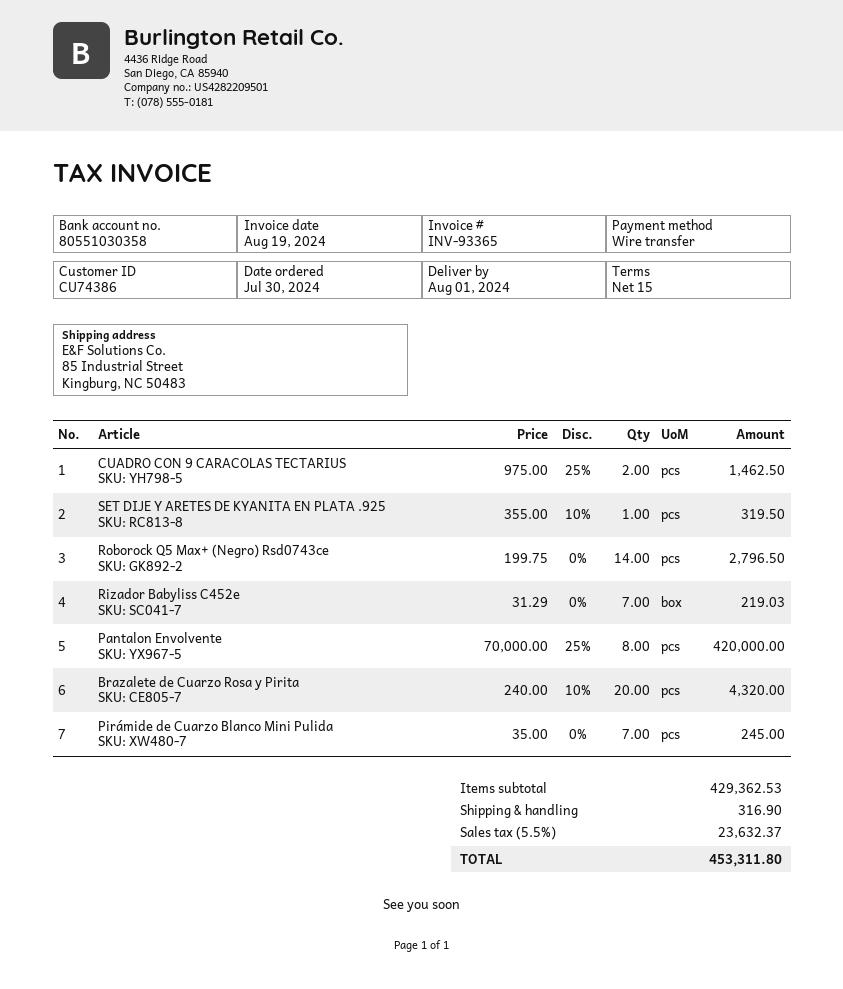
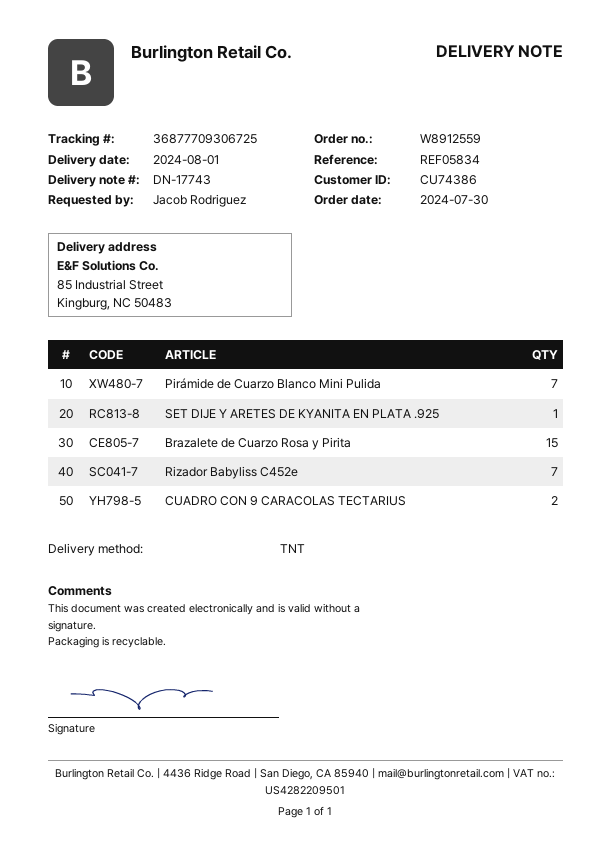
Roborock Q5 Max+ (Negro) Rsd0743ce: 14 -> none
Pantalon Envolvente: 8 -> none
Brazalete de Cuarzo Rosa y Pirita: 20 -> 15

